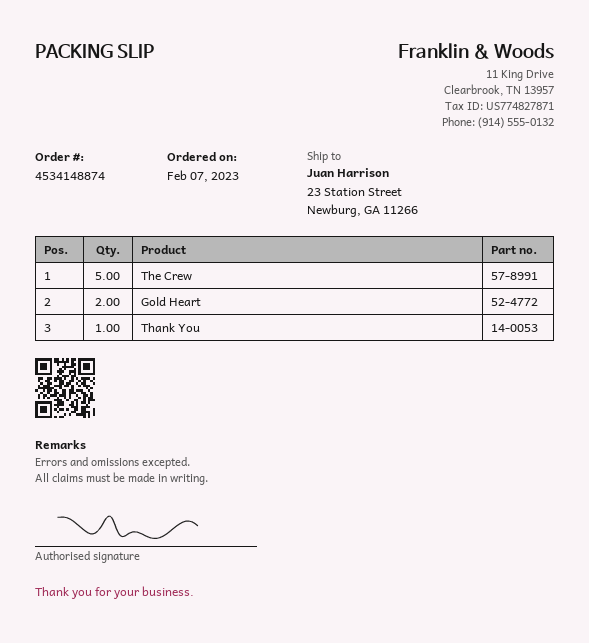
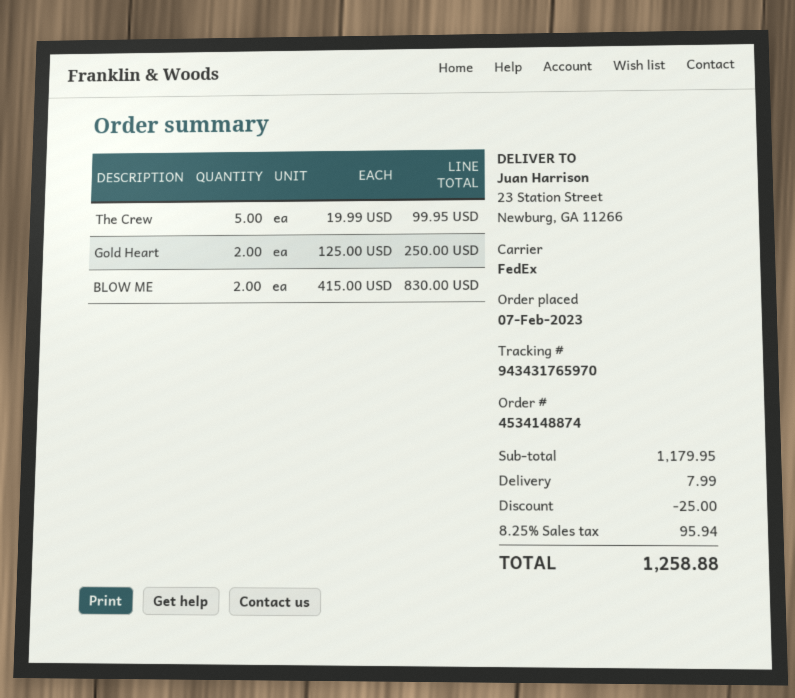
Thank You: 1 -> none
BLOW ME: none -> 2

